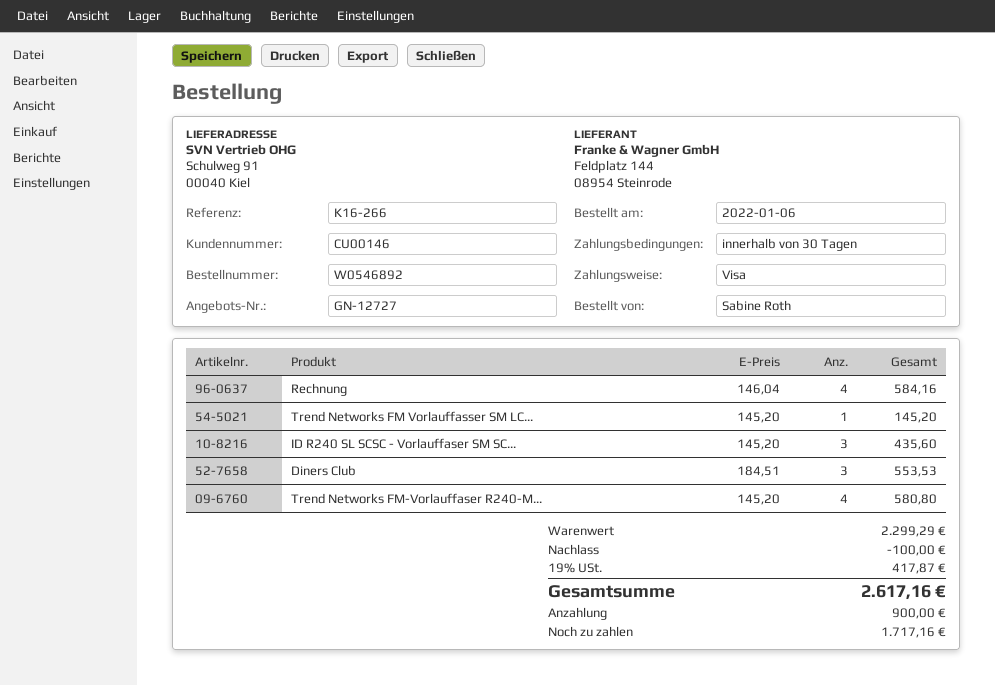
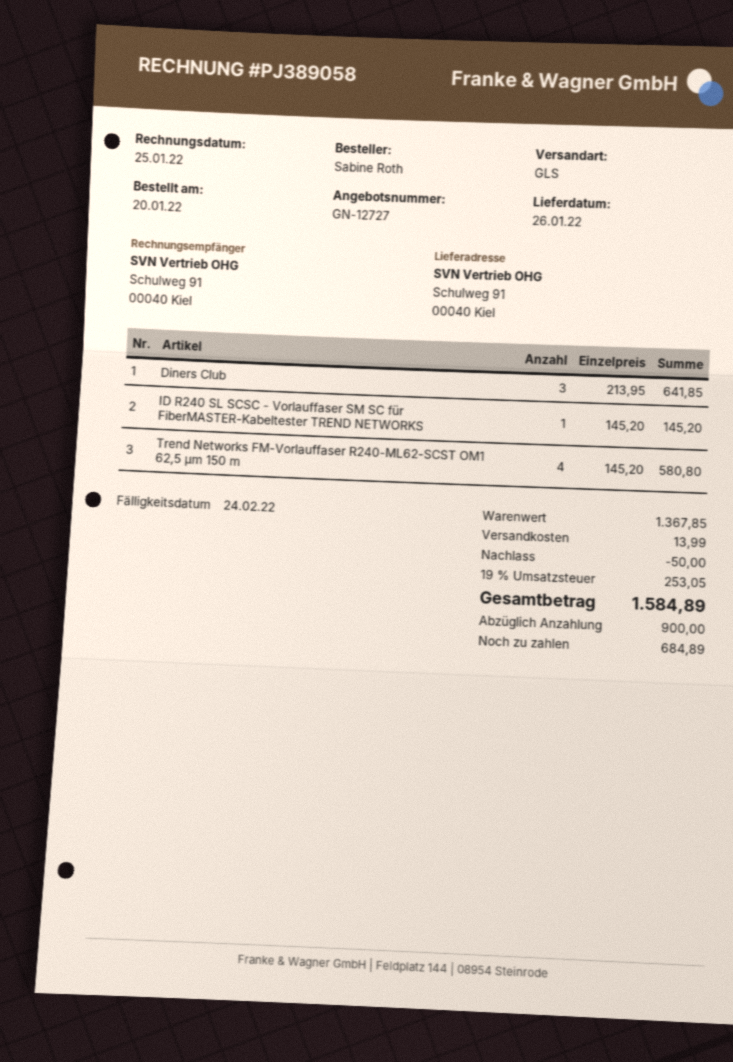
order date: 2022-01-06 -> 2022-01-20
Rechnung: 4 x 146.04 = 584.16 -> none
Trend Networks FM Vorlauffasser SM LC...: 1 x 145.20 = 145.20 -> none
ID R240 SL SCSC - Vorlauffaser SM SC...: 3 x 145.20 = 435.60 -> 1 x 145.20 = 145.20
Diners Club: 3 x 184.51 = 553.53 -> 3 x 213.95 = 641.85
subtotal: 2299.29 -> 1367.85
discount: 100.00 -> 50.00
shipping: none -> 13.99
tax: 19% = 417.87 -> 19% = 253.05
total: 2617.16 -> 1584.89
balance: 1717.16 -> 684.89

